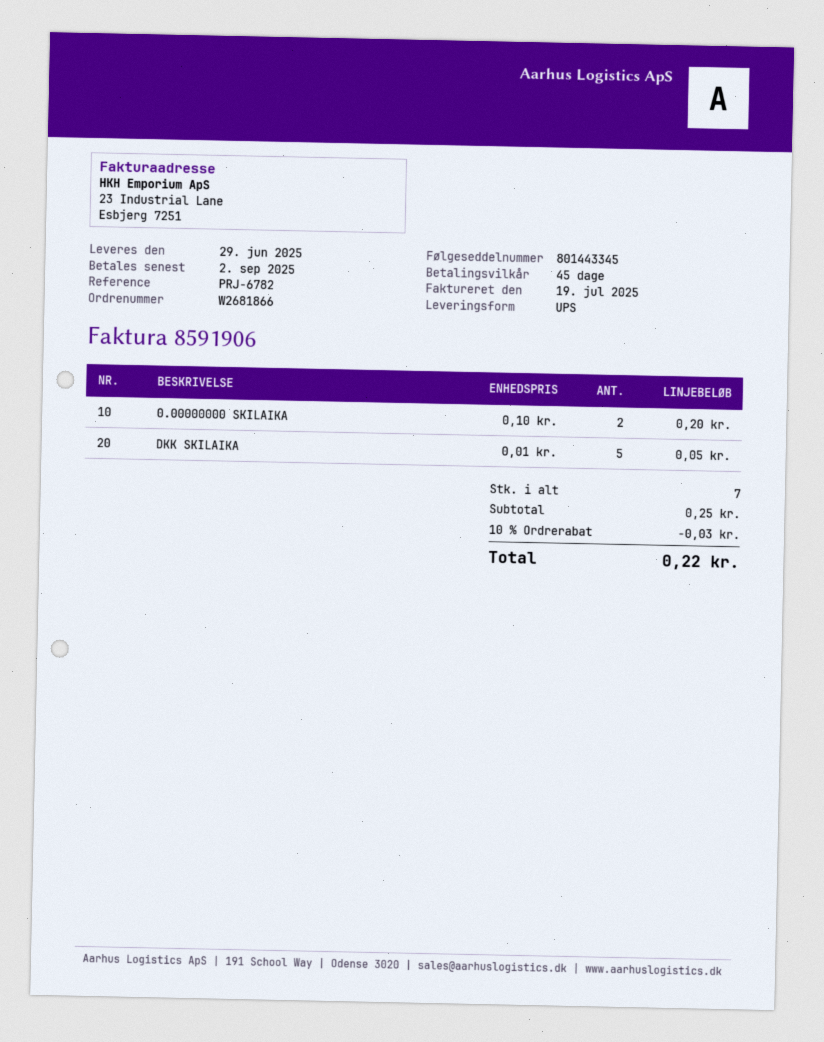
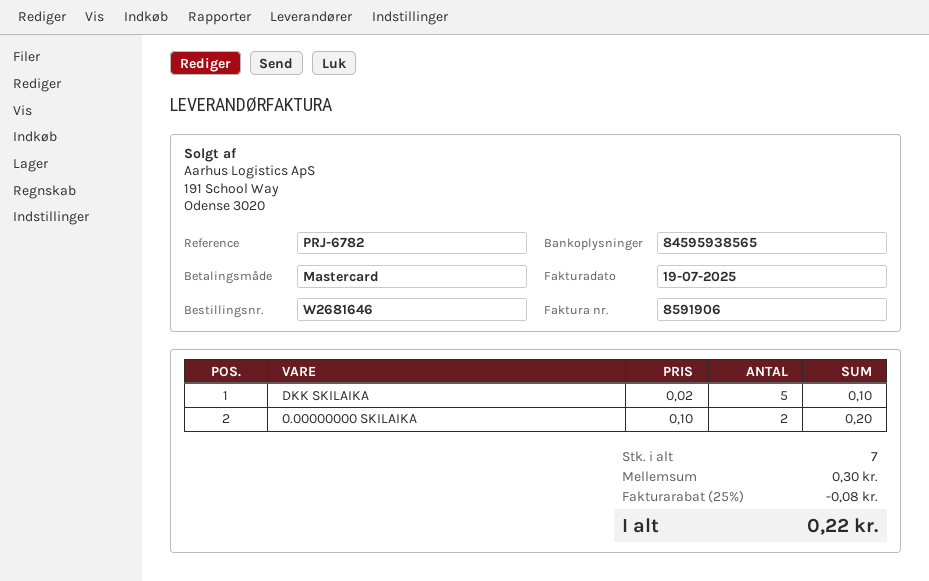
order number: W2681866 -> W2681646
DKK SKILAIKA: 5 x 0.01 = 0.05 -> 5 x 0.02 = 0.10
subtotal: 0.25 -> 0.30
discount: 10% = 0.03 -> 25% = 0.08

